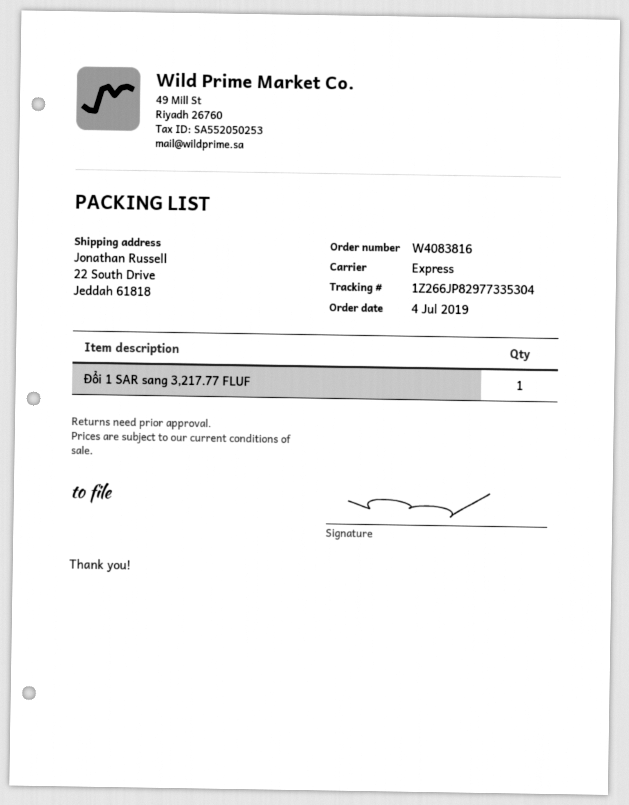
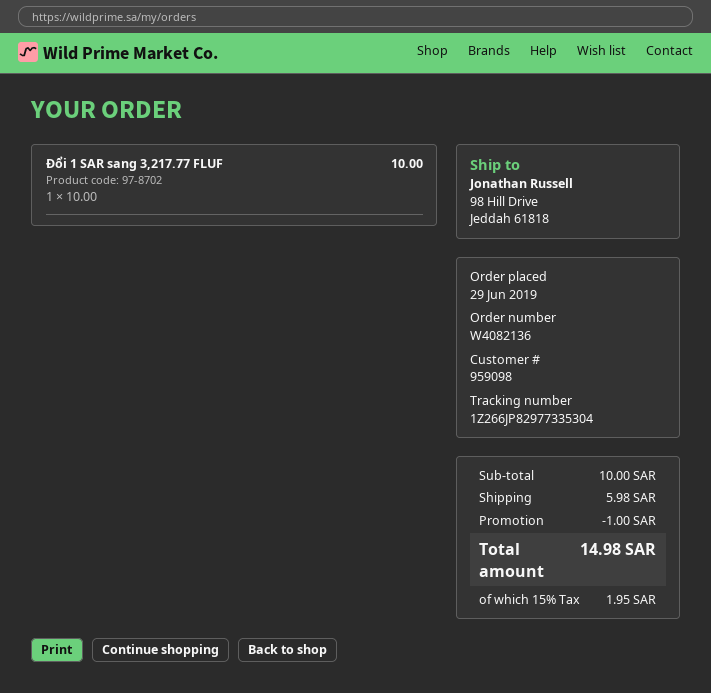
order number: W4083816 -> W4082136
order date: 2019-07-04 -> 2019-06-29
ship to: 22 South Drive, Jeddah 61818 -> 98 Hill Drive, Jeddah 61818

